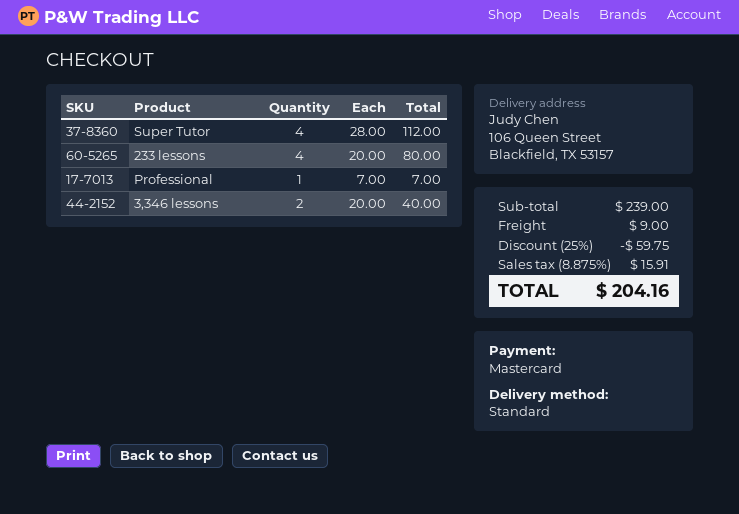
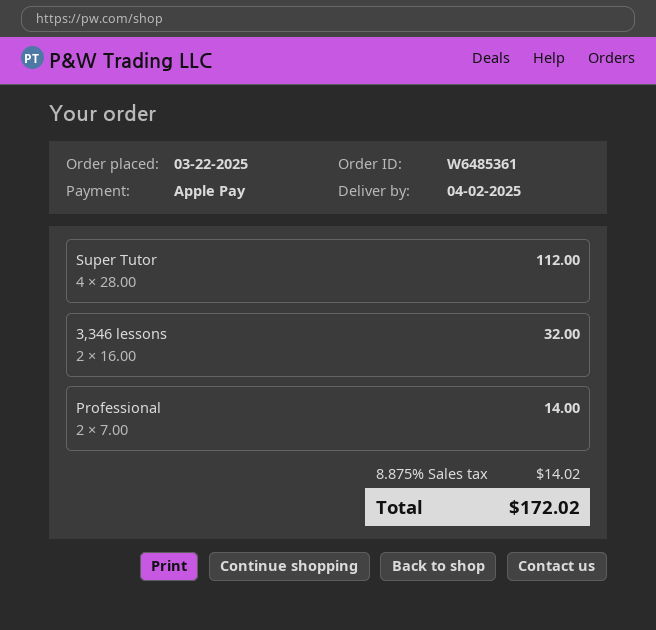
payment method: Mastercard -> Apple Pay
233 lessons: 4 x 20.00 = 80.00 -> none
Professional: 1 x 7.00 = 7.00 -> 2 x 7.00 = 14.00
3,346 lessons: 2 x 20.00 = 40.00 -> 2 x 16.00 = 32.00
discount: 25% = 59.75 -> none
shipping: 9.00 -> none
tax: 8.875% = 15.91 -> 8.875% = 14.02
total: 204.16 -> 172.02

